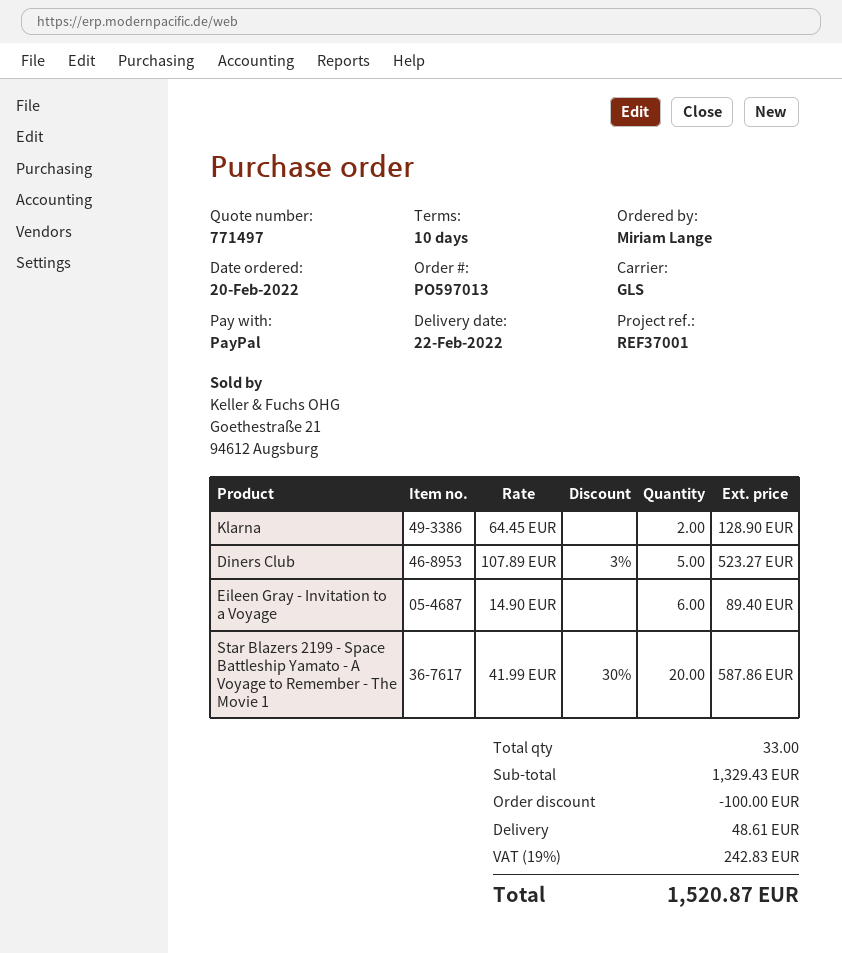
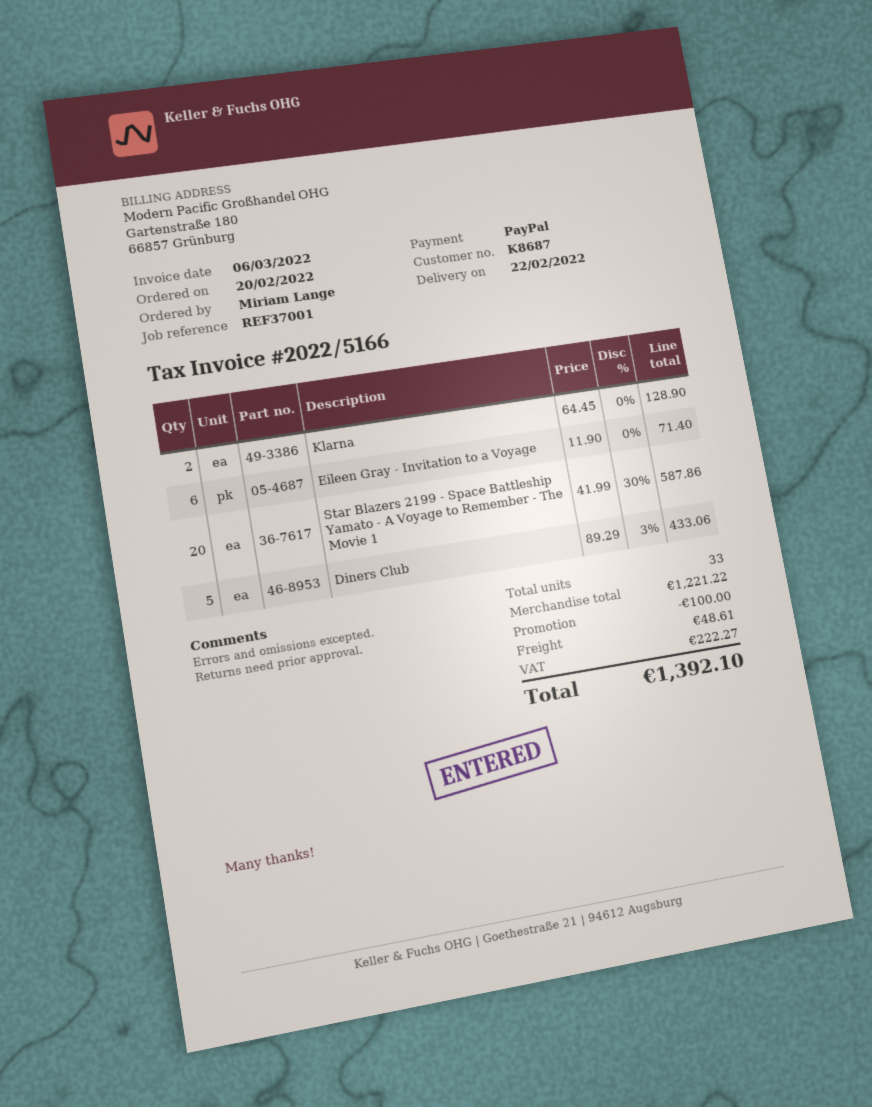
Diners Club: 5 x 107.89 - 3% = 523.27 -> 5 x 89.29 - 3% = 433.06
Eileen Gray - Invitation to a Voyage: 6 x 14.90 = 89.40 -> 6 x 11.90 = 71.40
subtotal: 1329.43 -> 1221.22
tax: 242.83 -> 222.27
total: 1520.87 -> 1392.10

